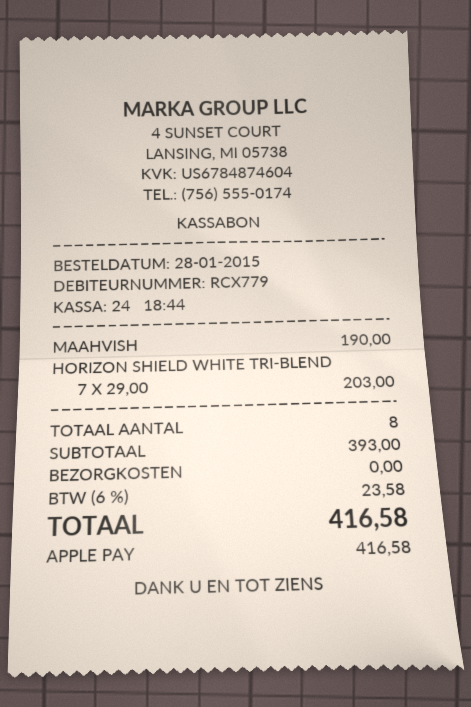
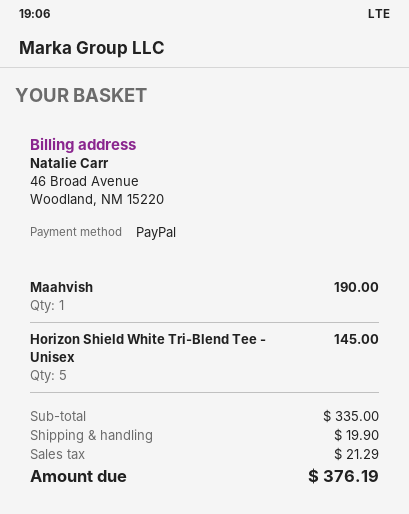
payment method: Apple Pay -> PayPal
HORIZON SHIELD WHITE TRI-BLEND: 7 for 203.00 -> 5 for 145.00
subtotal: 393.00 -> 335.00
shipping: 0.00 -> 19.90
tax: 23.58 -> 21.29
total: 416.58 -> 376.19

